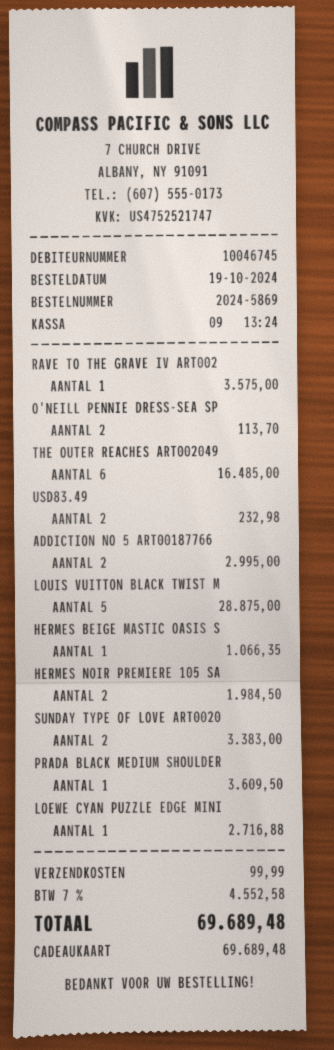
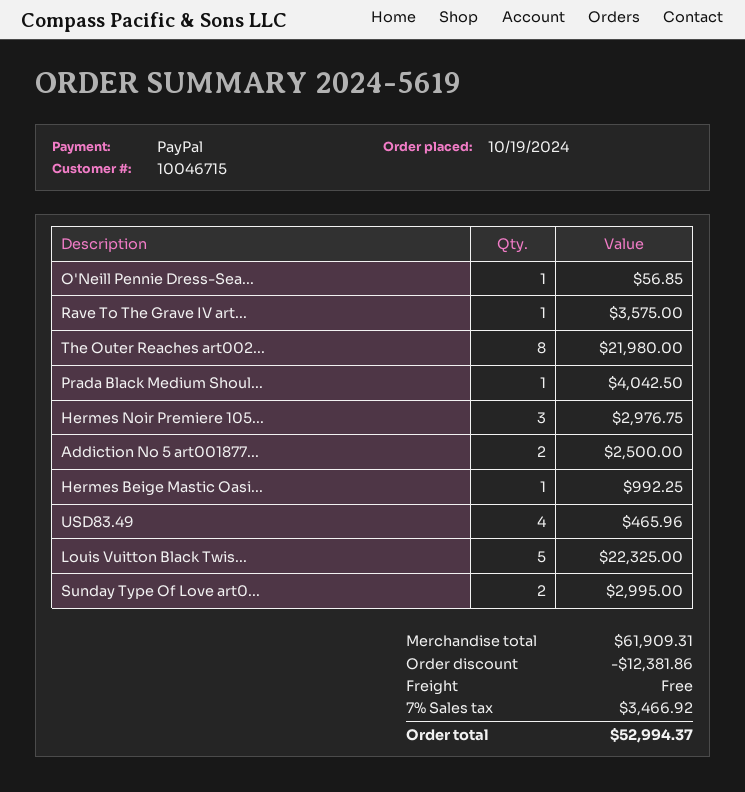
order number: 2024-5869 -> 2024-5619
customer number: 10046745 -> 10046715
payment method: gift card -> PayPal
O'NEILL PENNIE DRESS-SEA SP: 2 for 113.70 -> 1 for 56.85
THE OUTER REACHES ART002049: 6 for 16485.00 -> 8 for 21980.00
USD83.49: 2 for 232.98 -> 4 for 465.96
ADDICTION NO 5 ART00187766: 2 for 2995.00 -> 2 for 2500.00
LOUIS VUITTON BLACK TWIST M: 5 for 28875.00 -> 5 for 22325.00
HERMES BEIGE MASTIC OASIS S: 1 for 1066.35 -> 1 for 992.25
HERMES NOIR PREMIERE 105 SA: 2 for 1984.50 -> 3 for 2976.75
SUNDAY TYPE OF LOVE ART0020: 2 for 3383.00 -> 2 for 2995.00
PRADA BLACK MEDIUM SHOULDER: 1 for 3609.50 -> 1 for 4042.50
LOEWE CYAN PUZZLE EDGE MINI: 1 for 2716.88 -> none
discount: none -> 12381.86
shipping: 99.99 -> 0.00
tax: 7% = 4552.58 -> 7% = 3466.92
total: 69689.48 -> 52994.37

